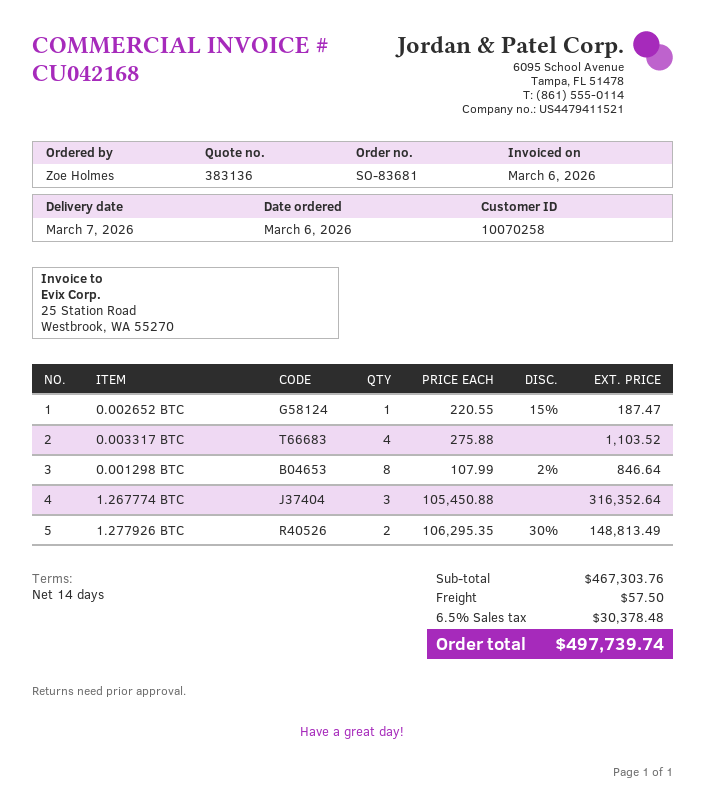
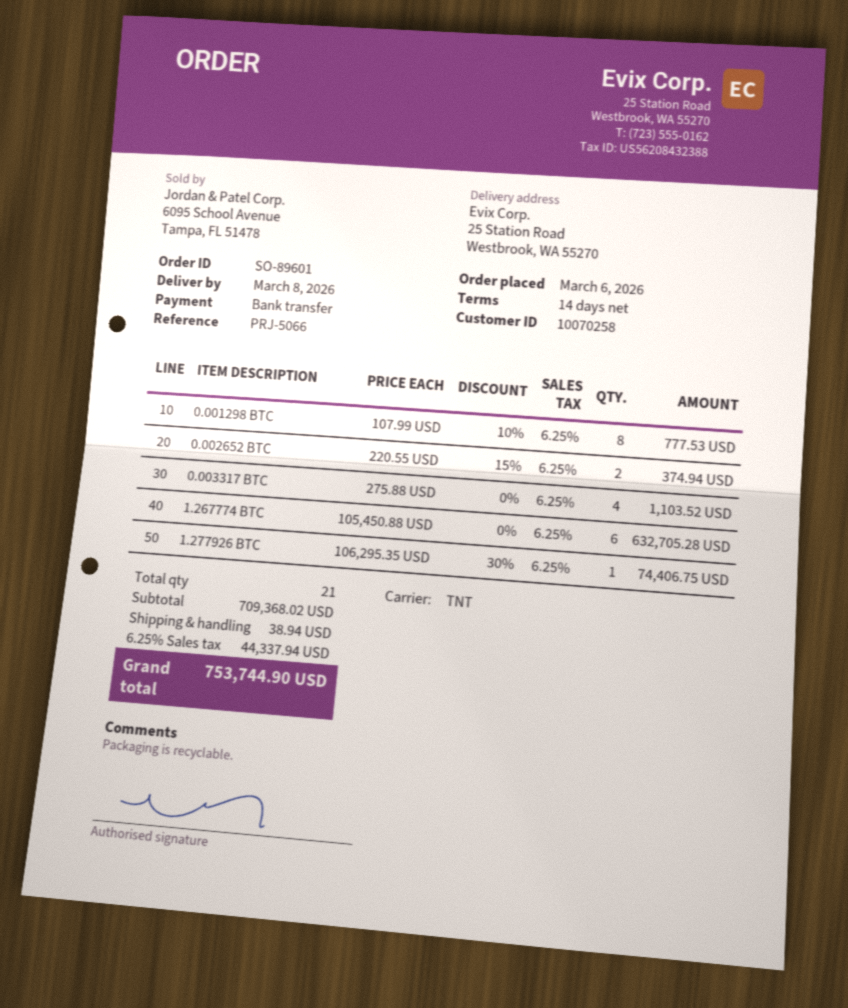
order number: SO-83681 -> SO-89601
delivery date: 2026-03-07 -> 2026-03-08
0.002652 BTC: 1 x 220.55 - 15% = 187.47 -> 2 x 220.55 - 15% = 374.94
0.001298 BTC: 8 x 107.99 - 2% = 846.64 -> 8 x 107.99 - 10% = 777.53
1.267774 BTC: 3 x 105450.88 = 316352.64 -> 6 x 105450.88 = 632705.28
1.277926 BTC: 2 x 106295.35 - 30% = 148813.49 -> 1 x 106295.35 - 30% = 74406.75
subtotal: 467303.76 -> 709368.02
shipping: 57.50 -> 38.94
tax: 6.5% = 30378.48 -> 6.25% = 44337.94
total: 497739.74 -> 753744.90

